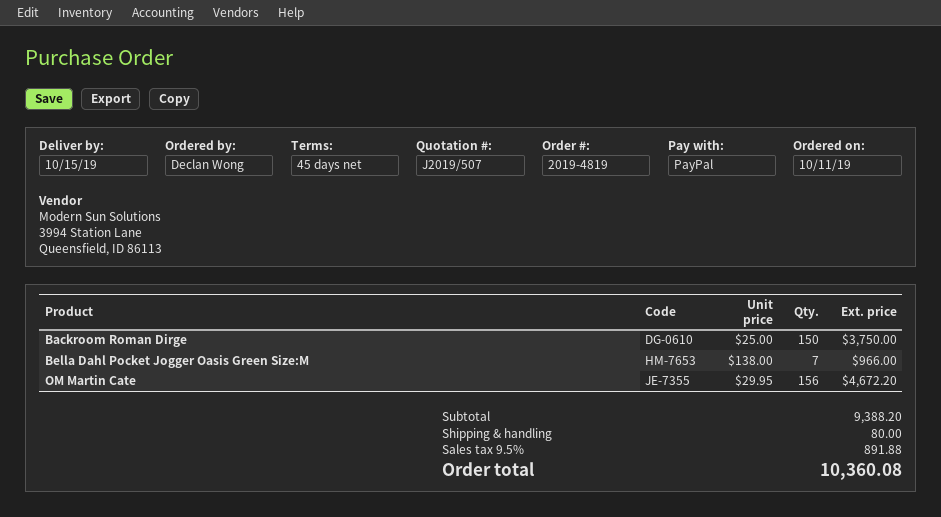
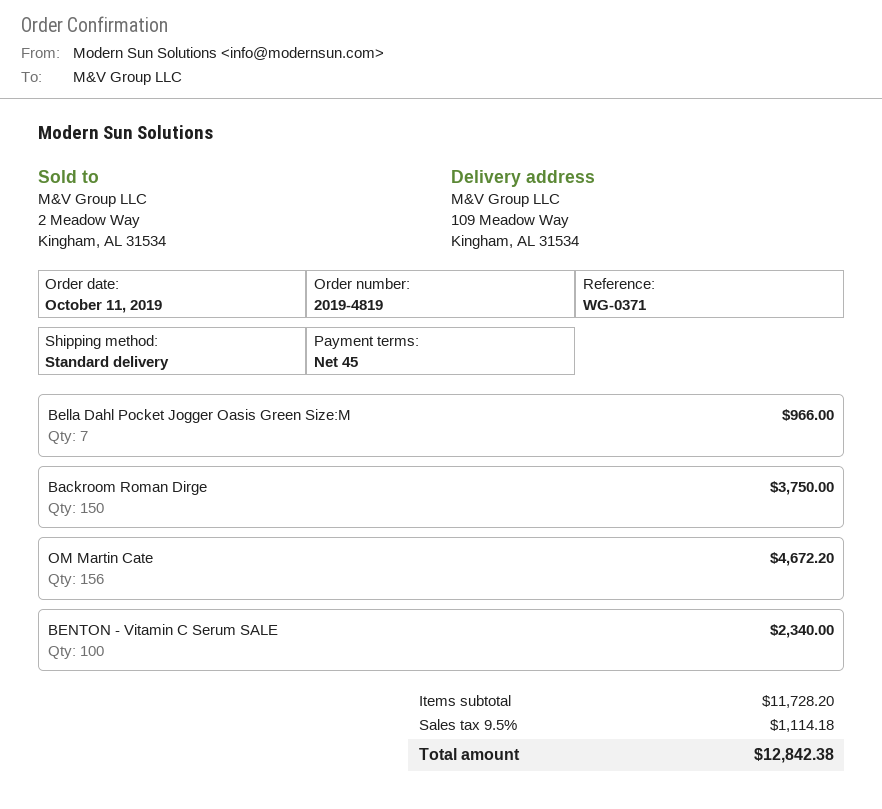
BENTON - Vitamin C Serum SALE: none -> 100 for 2340.00
subtotal: 9388.20 -> 11728.20
shipping: 80.00 -> none
tax: 9.5% = 891.88 -> 9.5% = 1114.18
total: 10360.08 -> 12842.38

